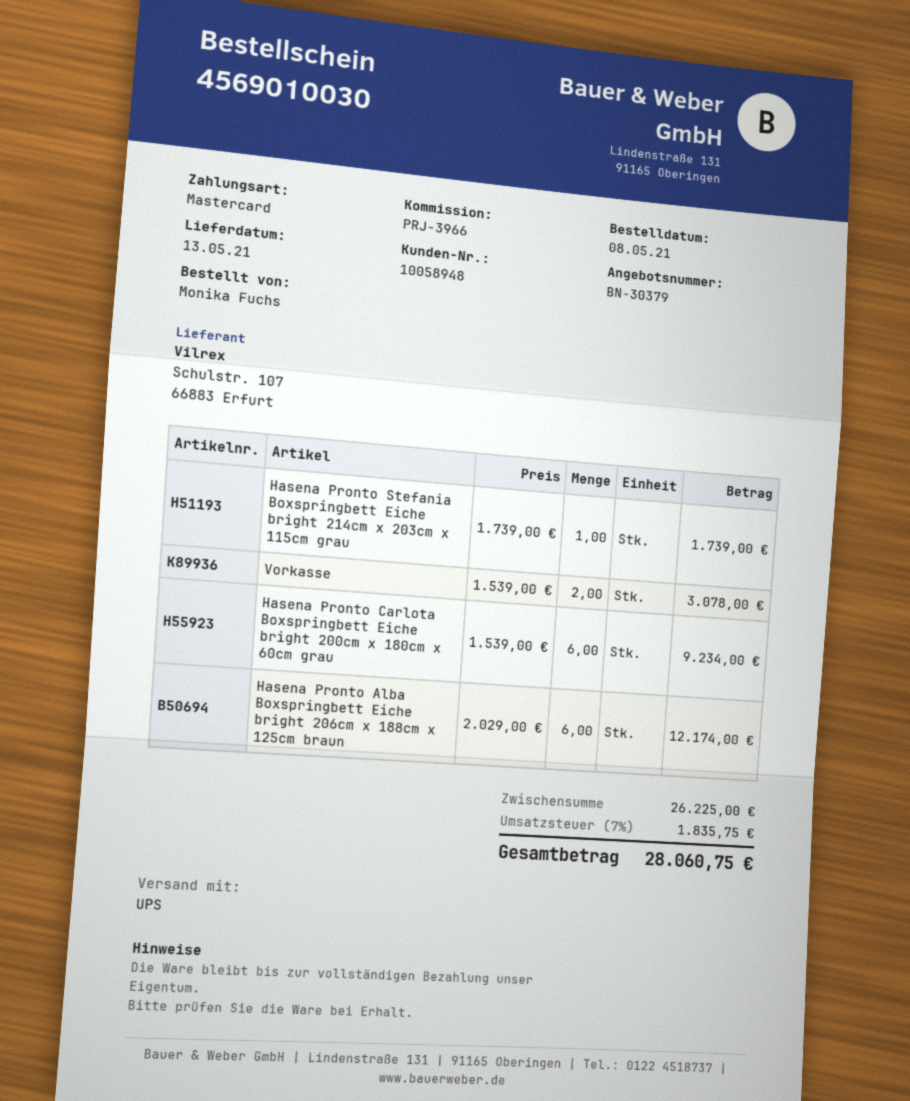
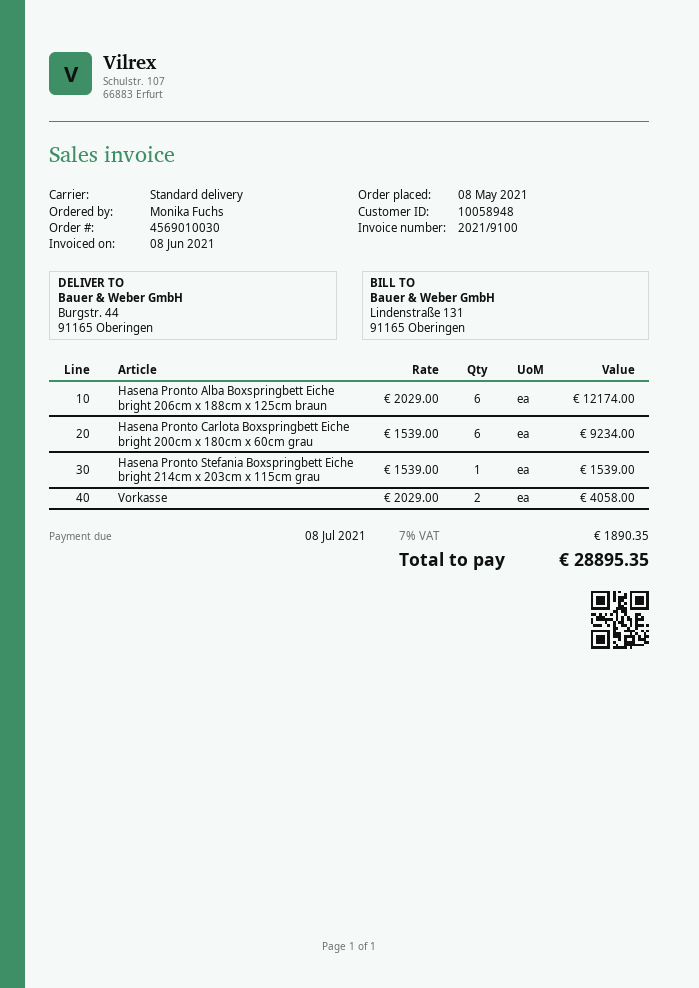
shipping method: UPS -> standard
Hasena Pronto Stefania Boxspringbett Eiche bright 214cm x 203cm x 115cm grau: 1 x 1739.00 = 1739.00 -> 1 x 1539.00 = 1539.00
Vorkasse: 2 x 1539.00 = 3078.00 -> 2 x 2029.00 = 4058.00
tax: 7% = 1835.75 -> 7% = 1890.35
total: 28060.75 -> 28895.35

